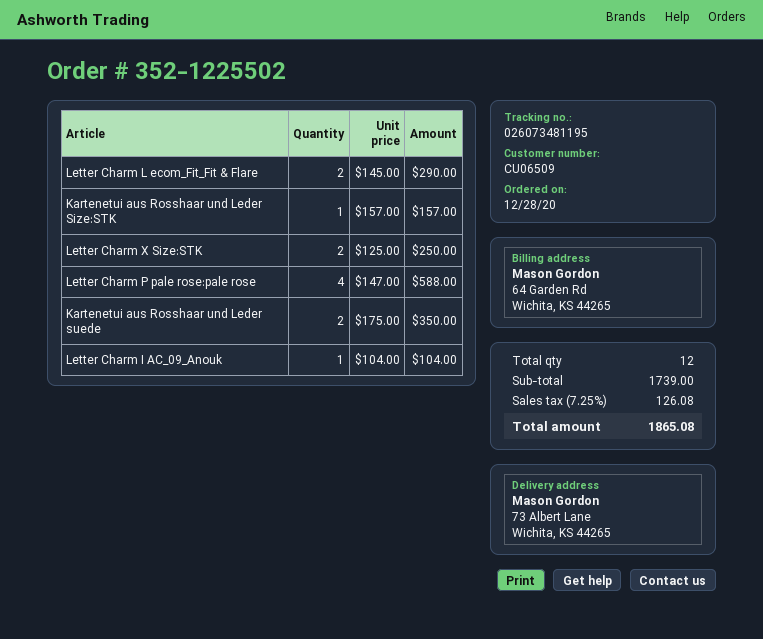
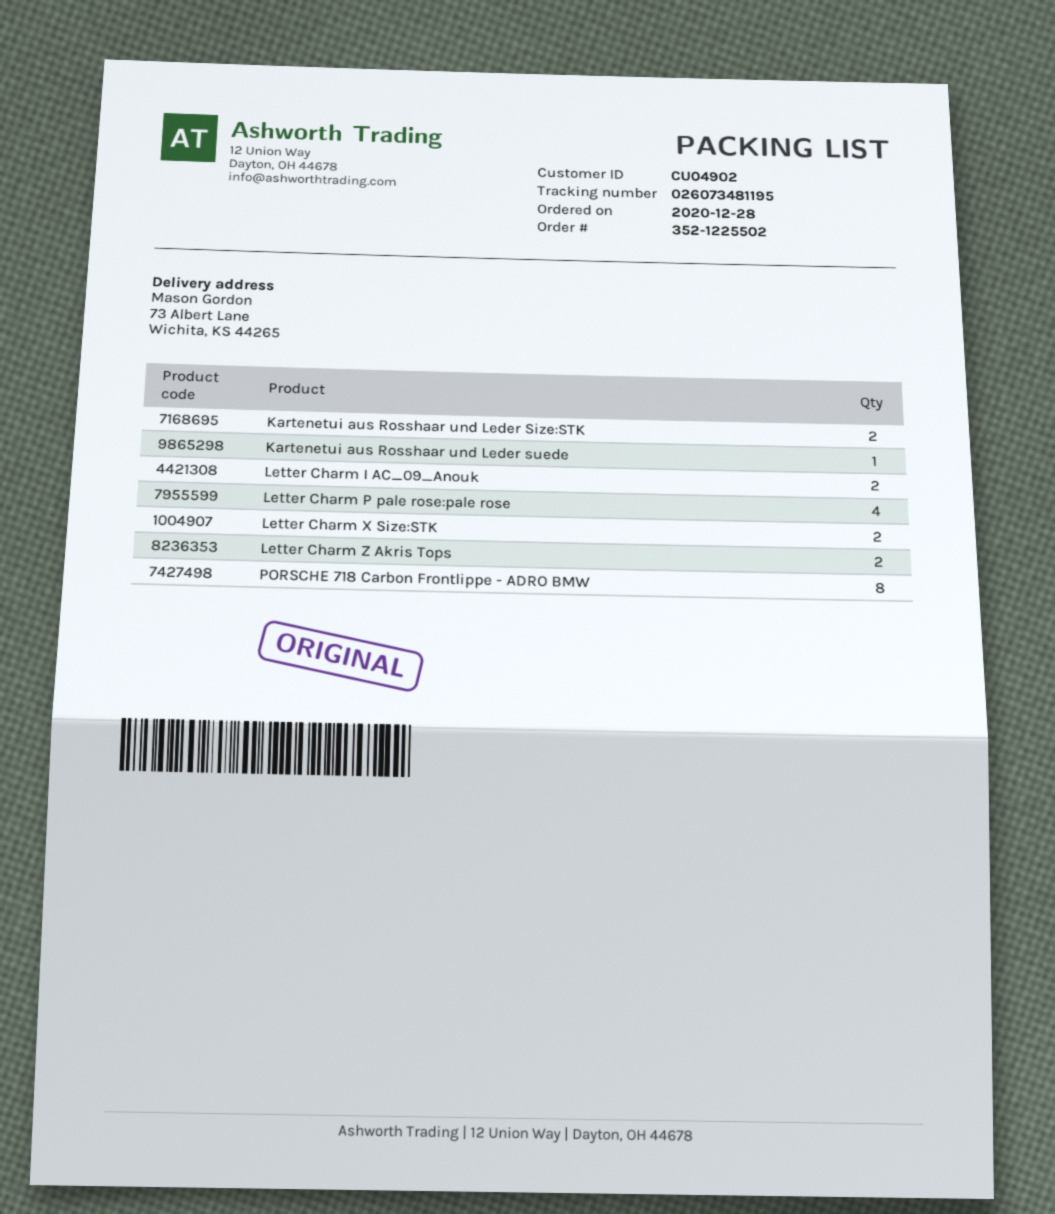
customer number: CU06509 -> CU04902
Letter Charm L ecom_Fit_Fit & Flare: 2 -> none
Kartenetui aus Rosshaar und Leder Size:STK: 1 -> 2
Kartenetui aus Rosshaar und Leder suede: 2 -> 1
Letter Charm I AC_09_Anouk: 1 -> 2
Letter Charm Z Akris Tops: none -> 2
PORSCHE 718 Carbon Frontlippe - ADRO BMW: none -> 8

